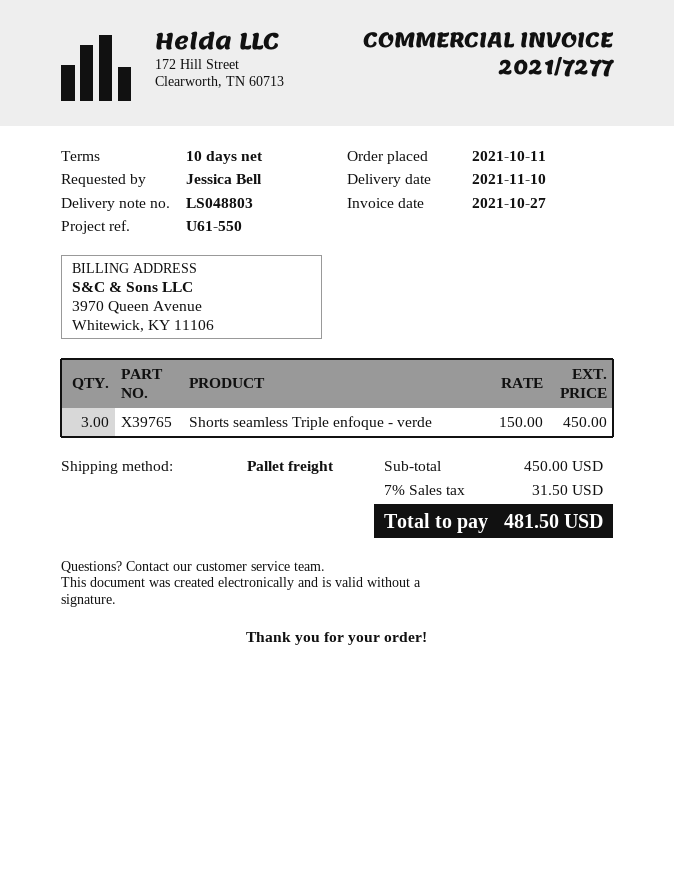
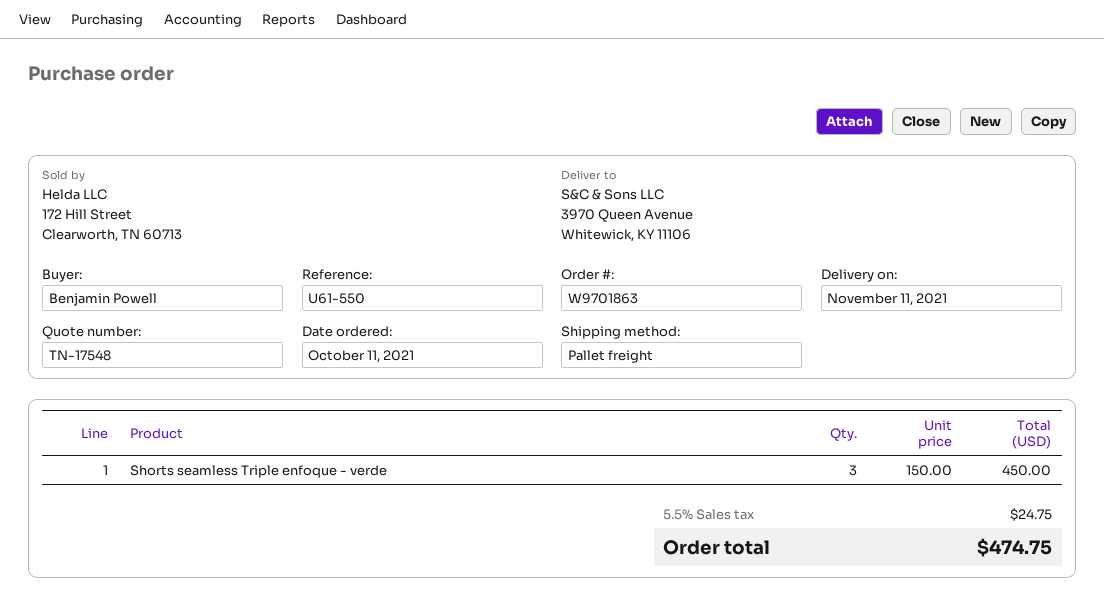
delivery date: 2021-11-10 -> 2021-11-11
ordered by: Jessica Bell -> Benjamin Powell
tax: 7% = 31.50 -> 5.5% = 24.75
total: 481.50 -> 474.75

